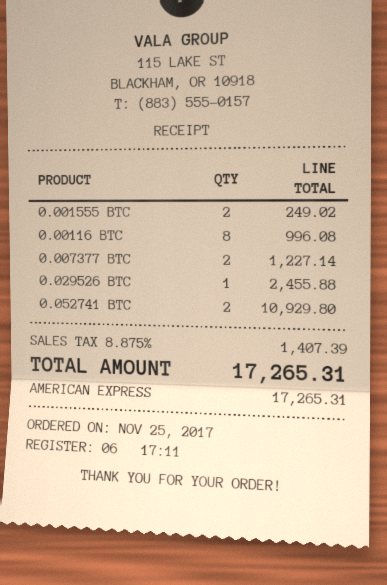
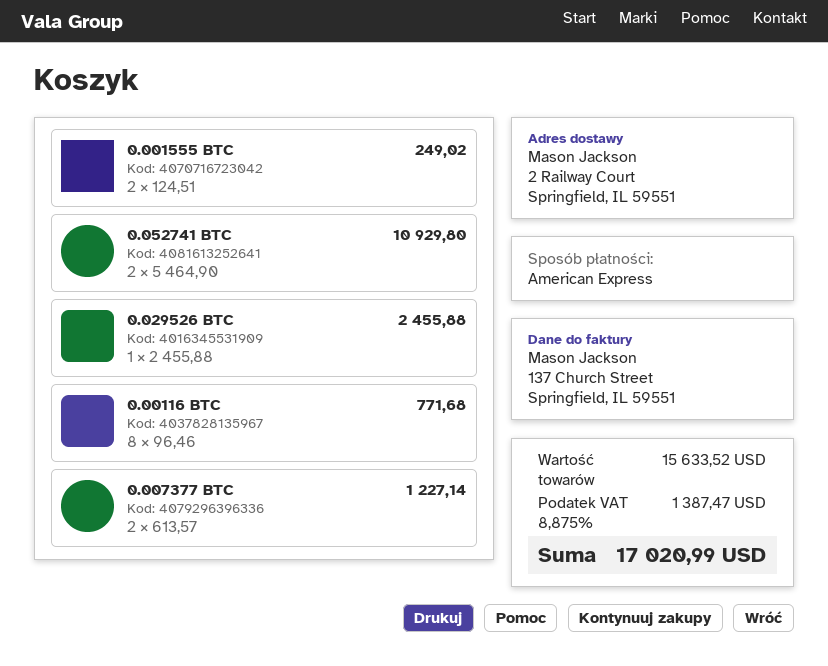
0.00116 BTC: 8 for 996.08 -> 8 for 771.68
tax: 8.875% = 1407.39 -> 8.875% = 1387.47
total: 17265.31 -> 17020.99

